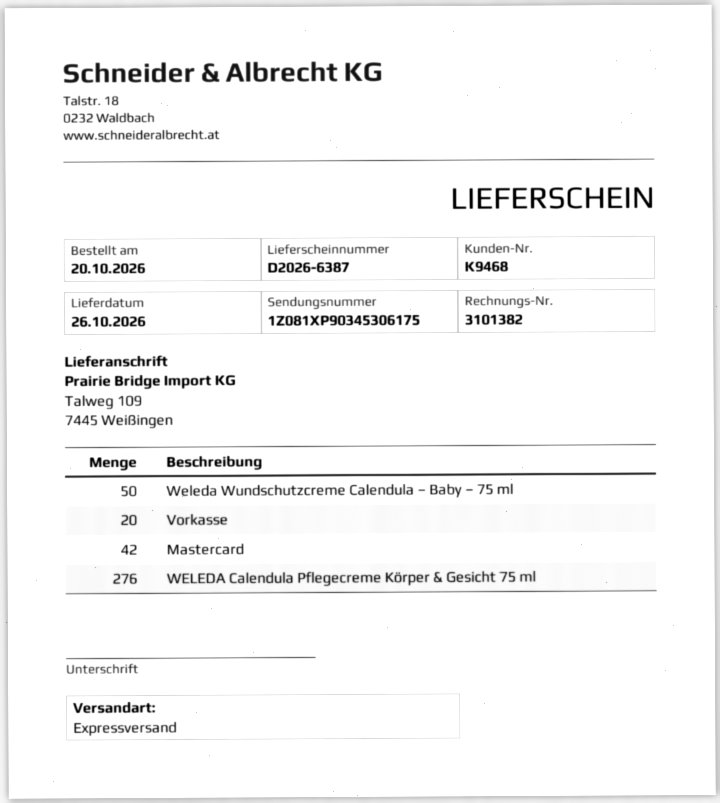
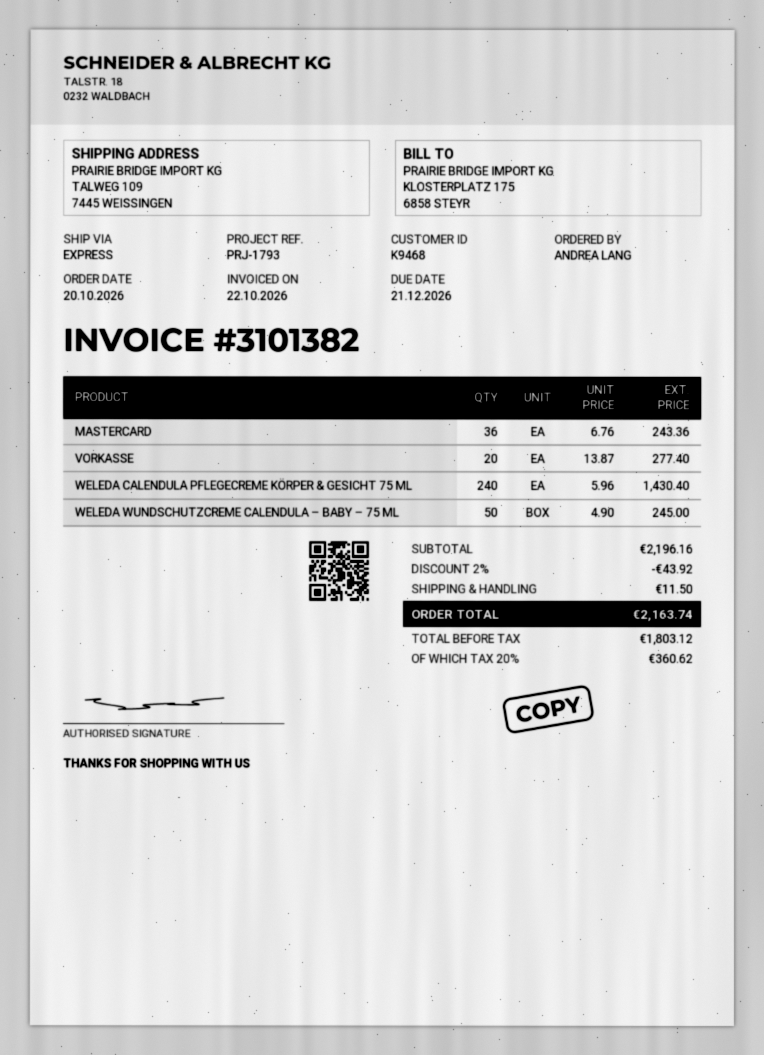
Mastercard: 42 -> 36
WELEDA Calendula Pflegecreme Körper & Gesicht 75 ml: 276 -> 240

